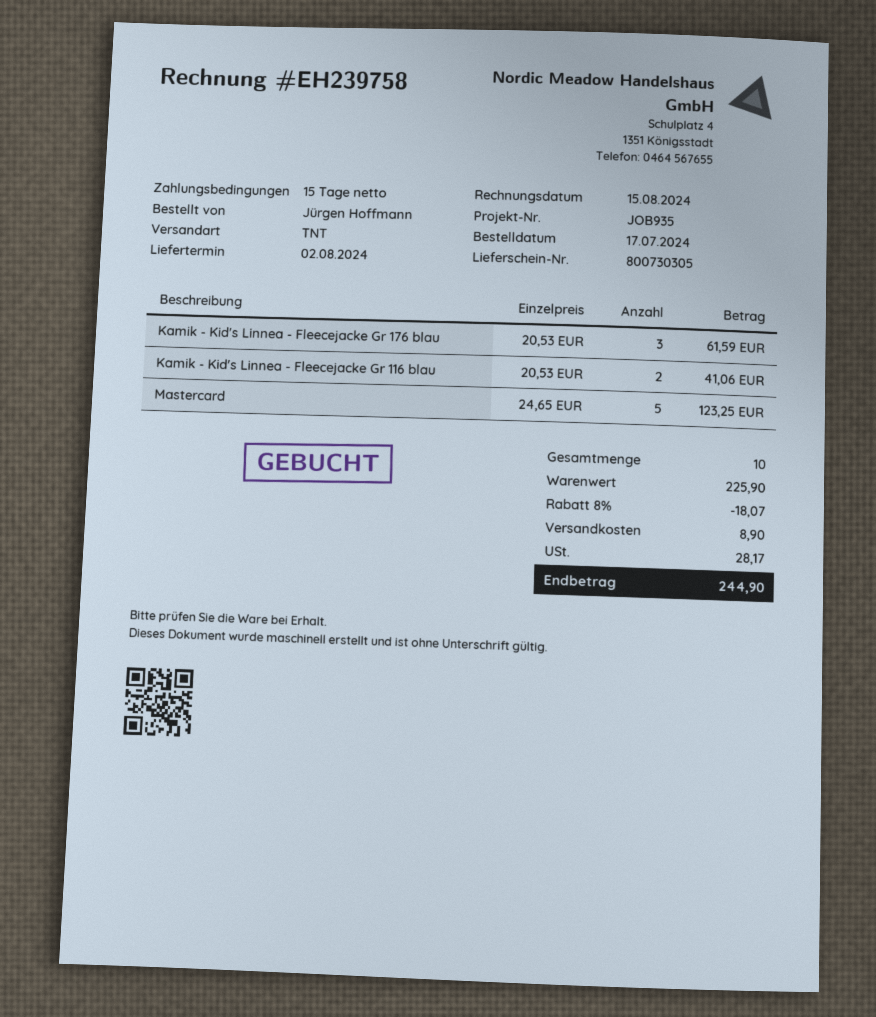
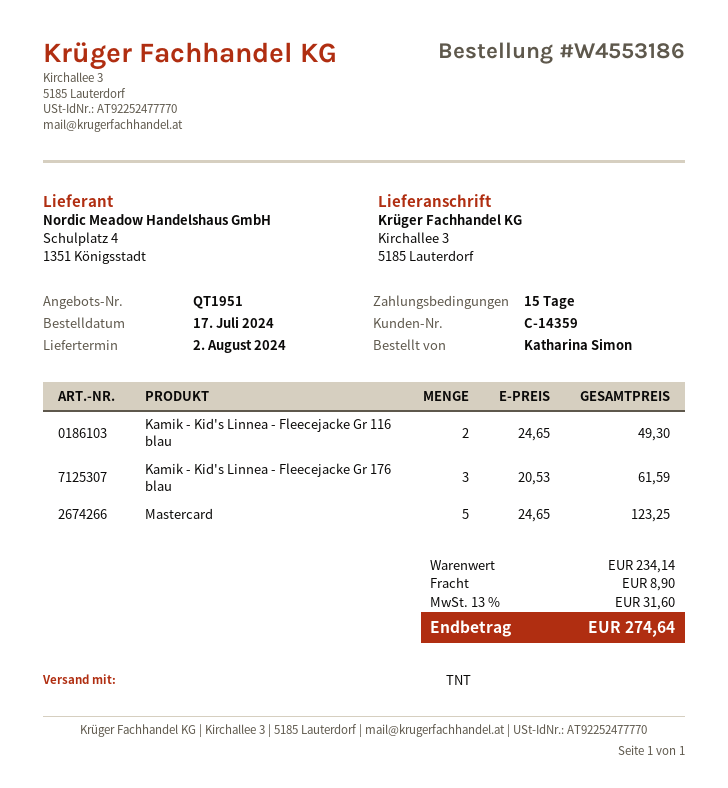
ordered by: Jürgen Hoffmann -> Katharina Simon
Kamik - Kid's Linnea - Fleecejacke Gr 116 blau: 2 x 20.53 = 41.06 -> 2 x 24.65 = 49.30
subtotal: 225.90 -> 234.14
discount: 8% = 18.07 -> none
tax: 28.17 -> 31.60
total: 244.90 -> 274.64

